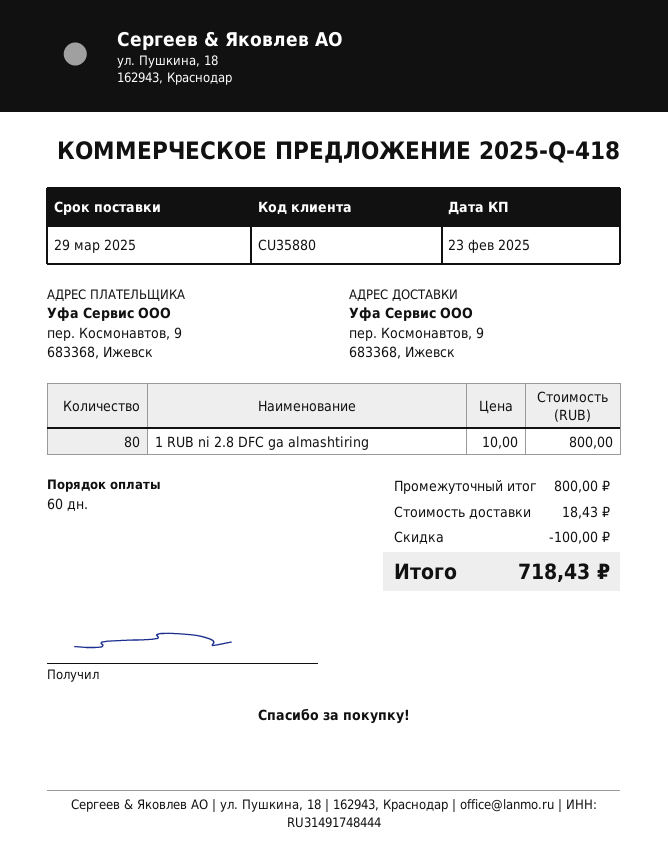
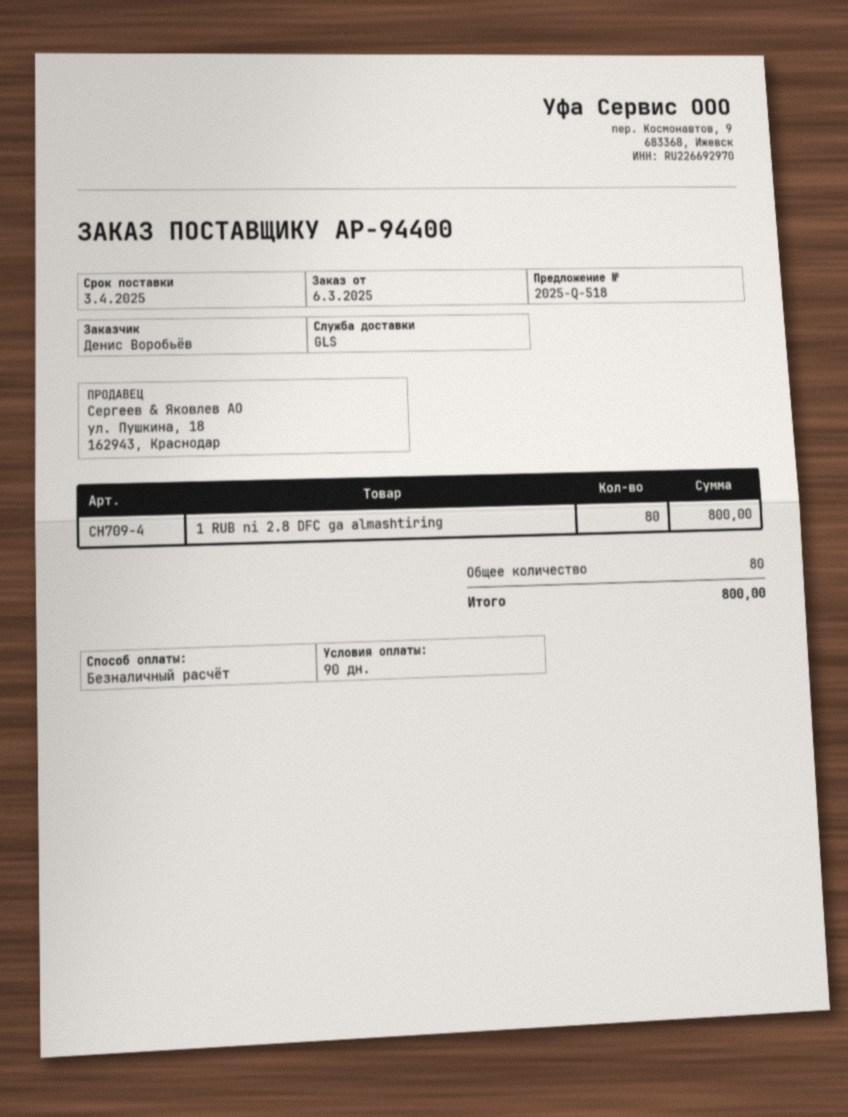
quote number: 2025-Q-418 -> 2025-Q-518
delivery date: 2025-03-29 -> 2025-04-03
payment terms: 60 days -> 90 days
discount: 100.00 -> none
shipping: 18.43 -> none
total: 718.43 -> 800.00

